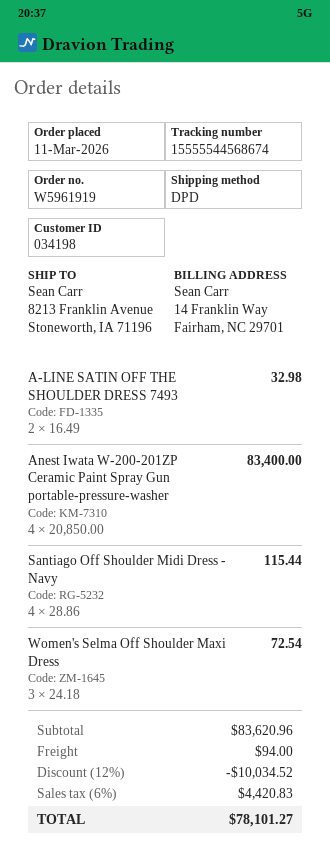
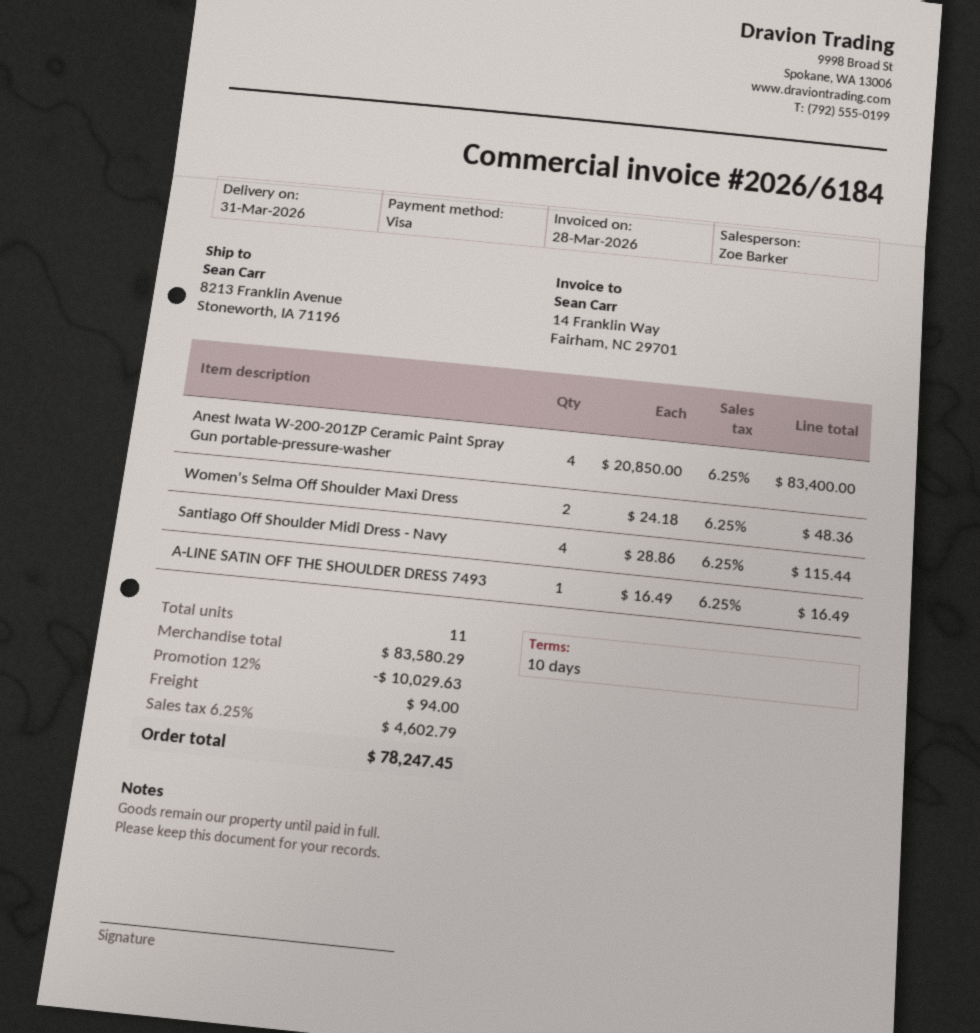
A-LINE SATIN OFF THE SHOULDER DRESS 7493: 2 x 16.49 = 32.98 -> 1 x 16.49 = 16.49
Women's Selma Off Shoulder Maxi Dress: 3 x 24.18 = 72.54 -> 2 x 24.18 = 48.36
subtotal: 83620.96 -> 83580.29
discount: 12% = 10034.52 -> 12% = 10029.63
tax: 6% = 4420.83 -> 6.25% = 4602.79
total: 78101.27 -> 78247.45

